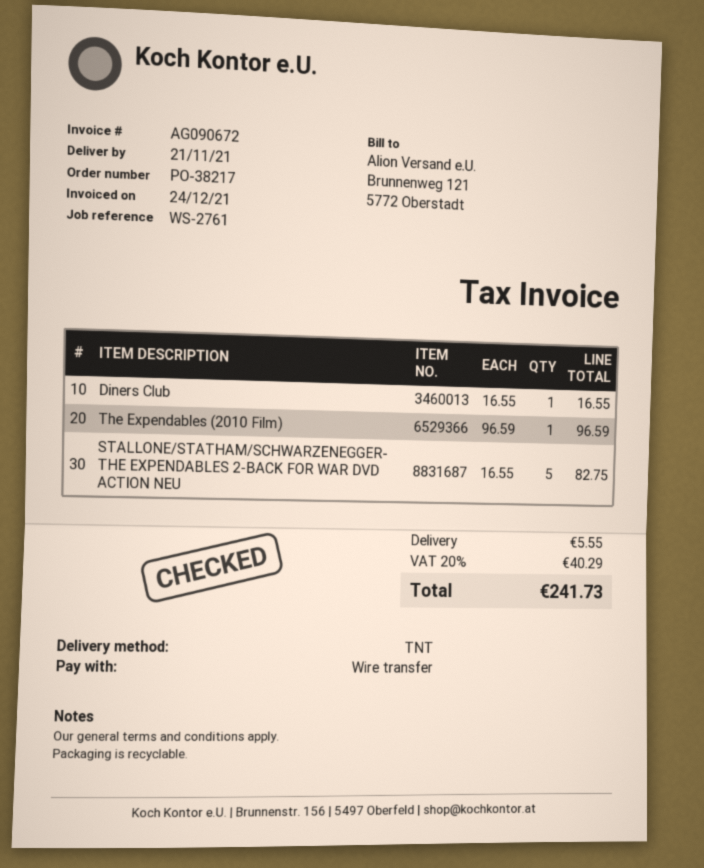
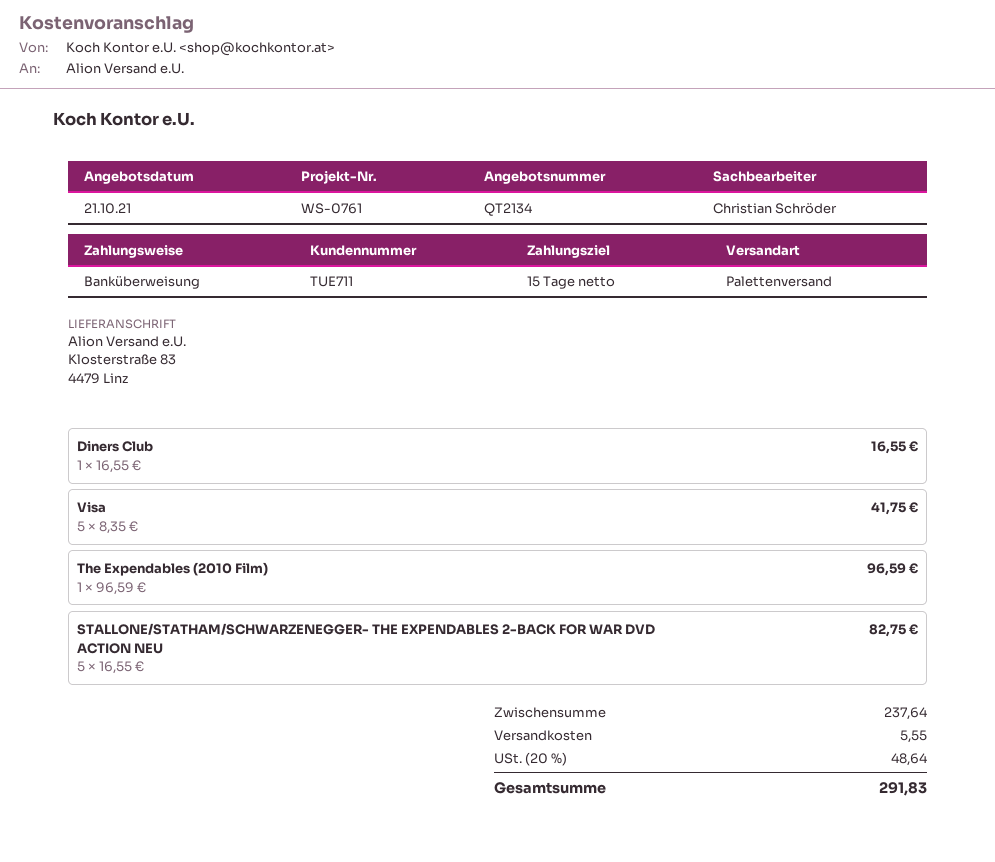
reference: WS-2761 -> WS-0761
shipping method: TNT -> pallet freight
Visa: none -> 5 x 8.35 = 41.75
tax: 20% = 40.29 -> 20% = 48.64
total: 241.73 -> 291.83

